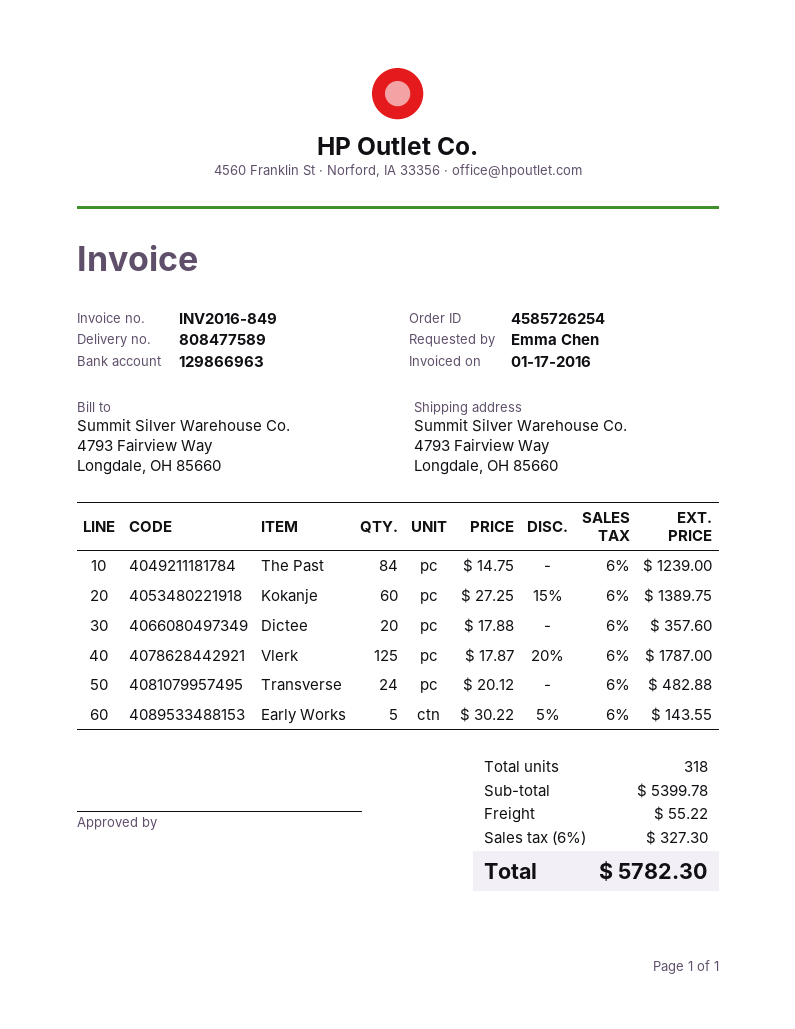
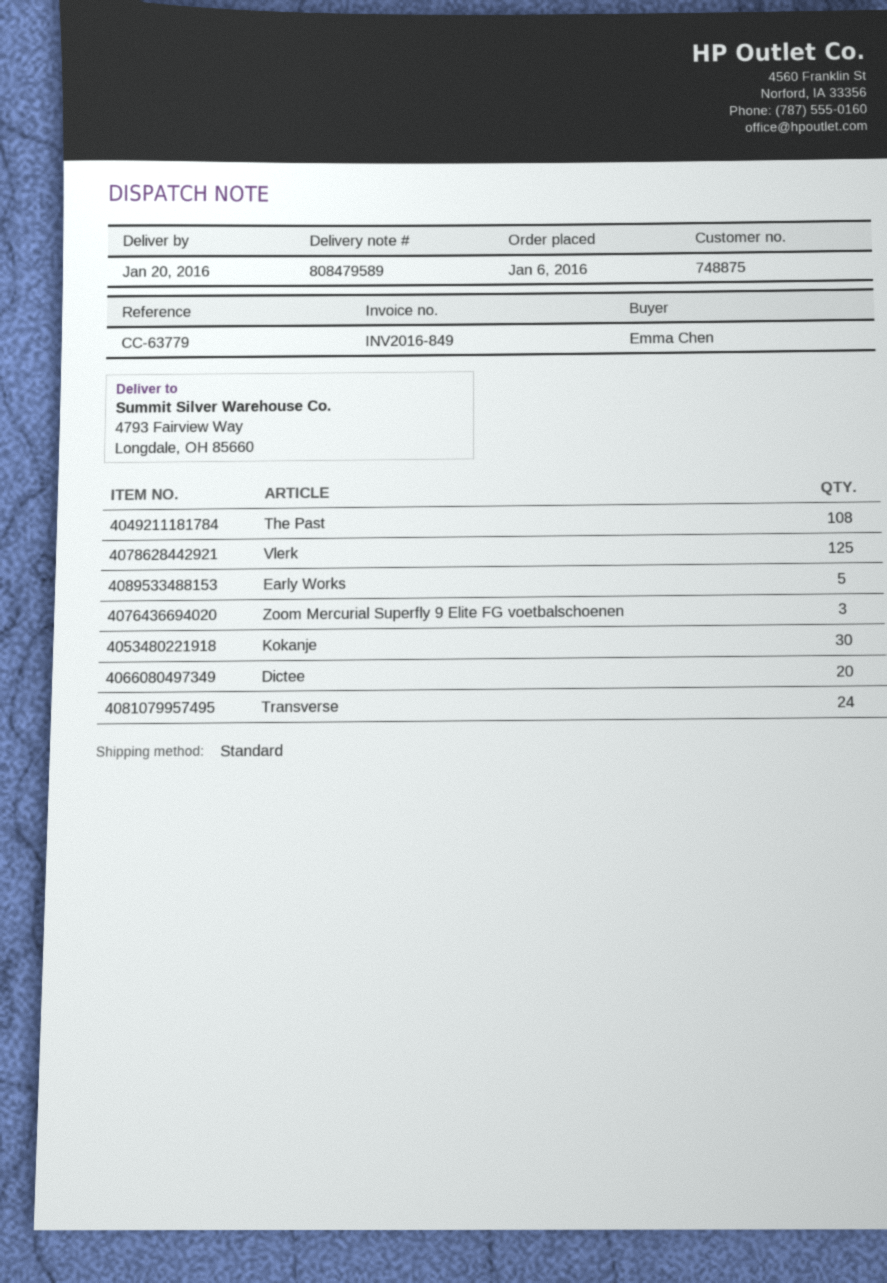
delivery note number: 808477589 -> 808479589
The Past: 84 -> 108
Kokanje: 60 -> 30
Zoom Mercurial Superfly 9 Elite FG voetbalschoenen: none -> 3

